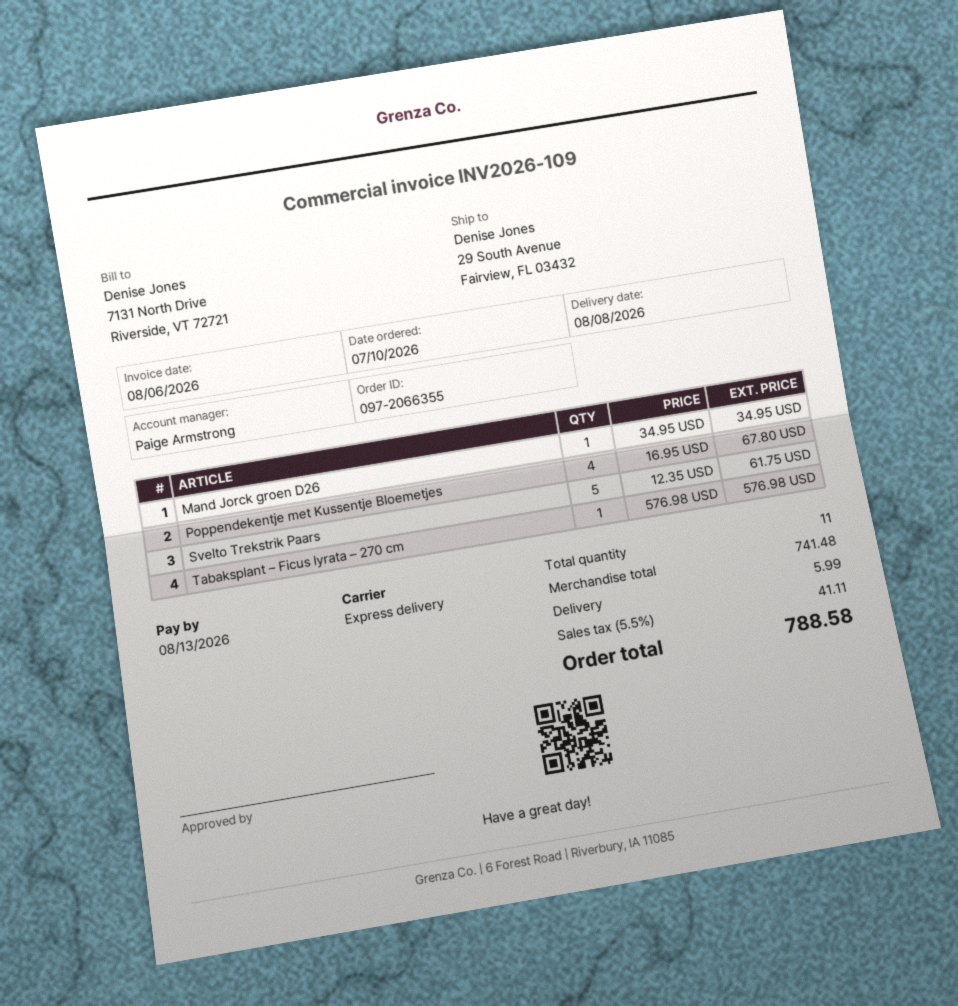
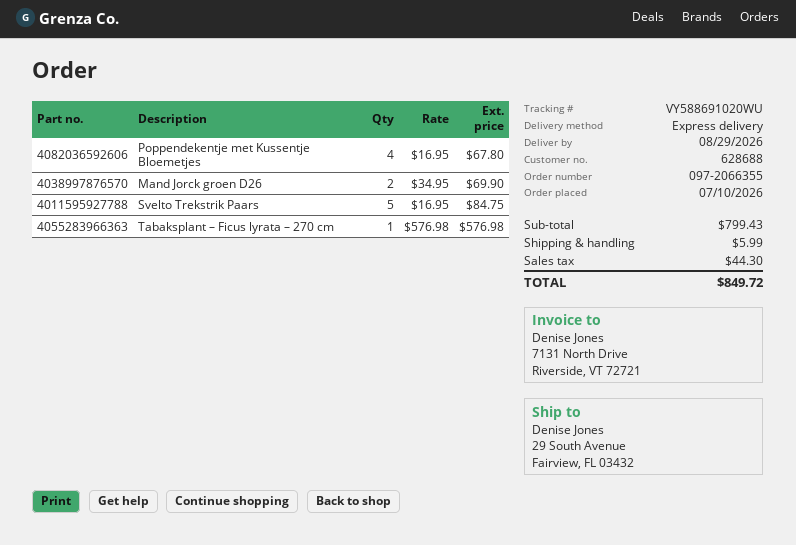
delivery date: 2026-08-08 -> 2026-08-29
Mand Jorck groen D26: 1 x 34.95 = 34.95 -> 2 x 34.95 = 69.90
Svelto Trekstrik Paars: 5 x 12.35 = 61.75 -> 5 x 16.95 = 84.75
subtotal: 741.48 -> 799.43
tax: 41.11 -> 44.30
total: 788.58 -> 849.72

